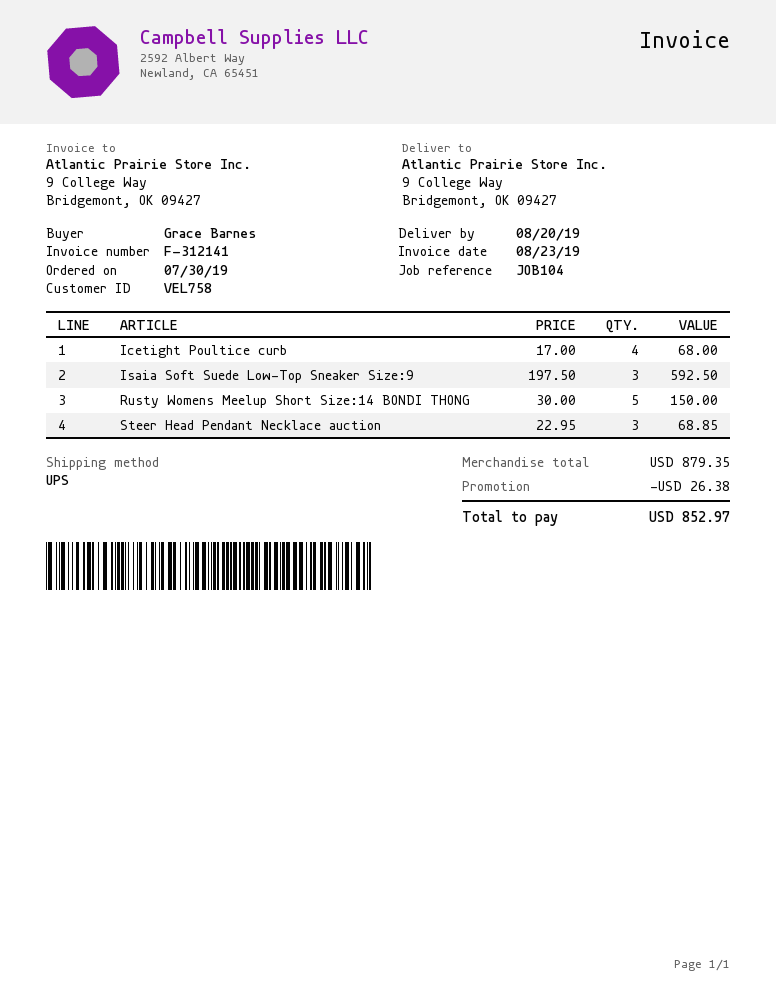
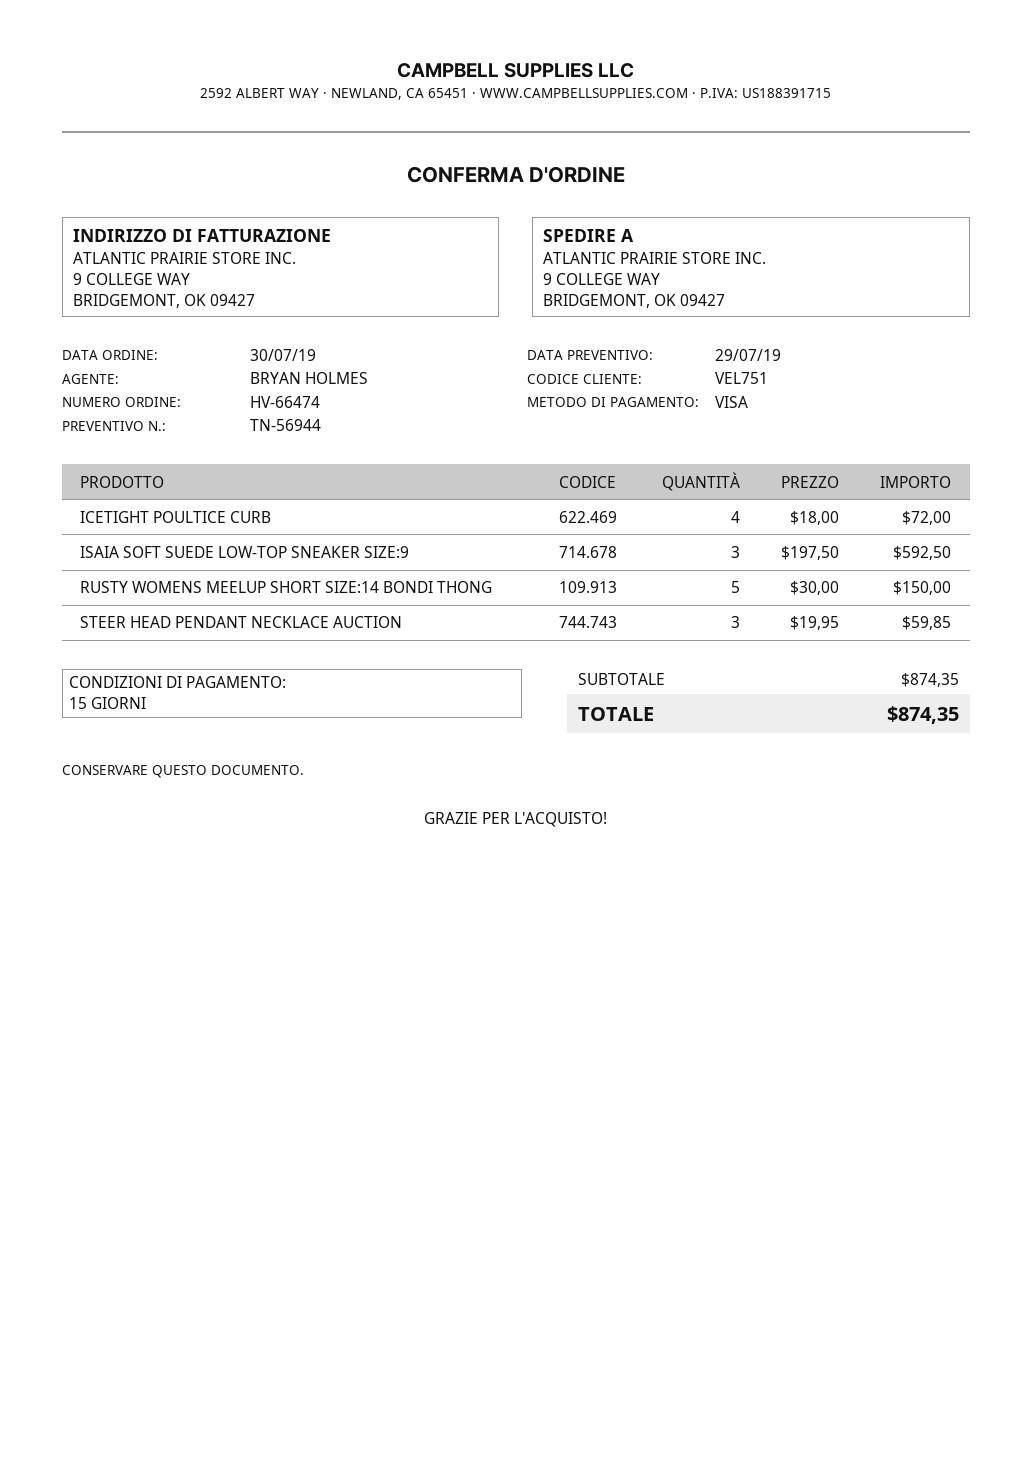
customer number: VEL758 -> VEL751
Icetight Poultice curb: 4 x 17.00 = 68.00 -> 4 x 18.00 = 72.00
Steer Head Pendant Necklace auction: 3 x 22.95 = 68.85 -> 3 x 19.95 = 59.85
subtotal: 879.35 -> 874.35
discount: 26.38 -> none
total: 852.97 -> 874.35

